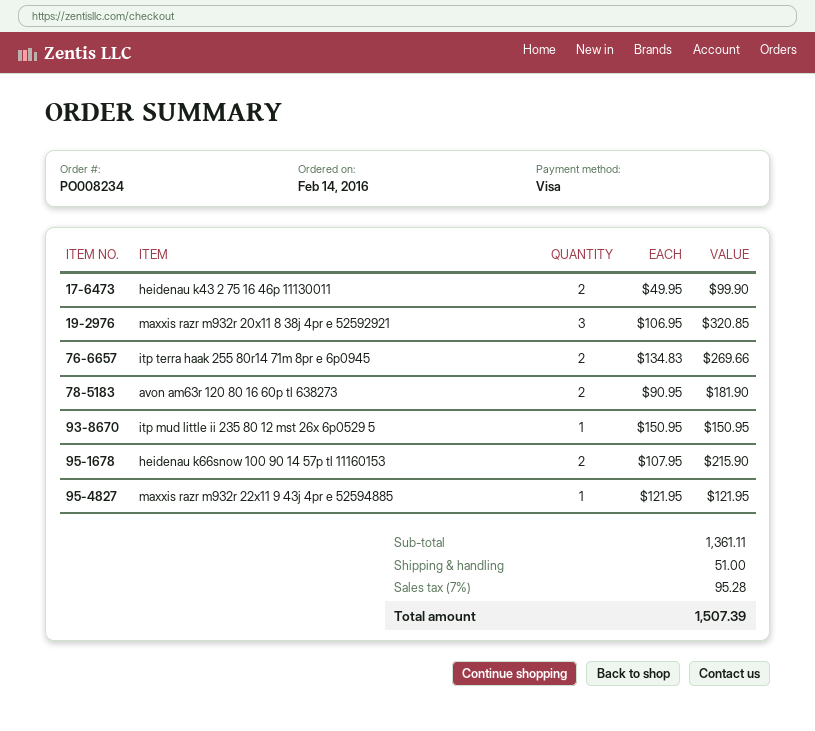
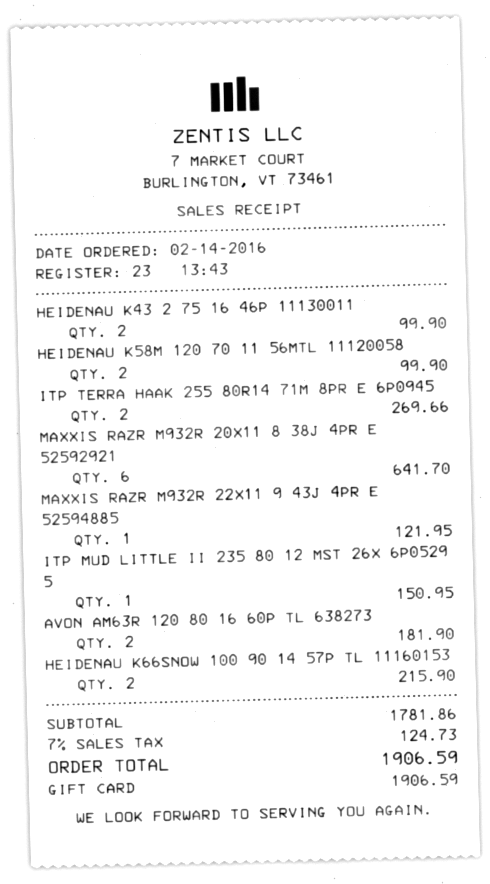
payment method: Visa -> gift card
maxxis razr m932r 20x11 8 38j 4pr e 52592921: 3 for 320.85 -> 6 for 641.70
HEIDENAU K58M 120 70 11 56MTL 11120058: none -> 2 for 99.90
subtotal: 1361.11 -> 1781.86
shipping: 51.00 -> none
tax: 7% = 95.28 -> 7% = 124.73
total: 1507.39 -> 1906.59

